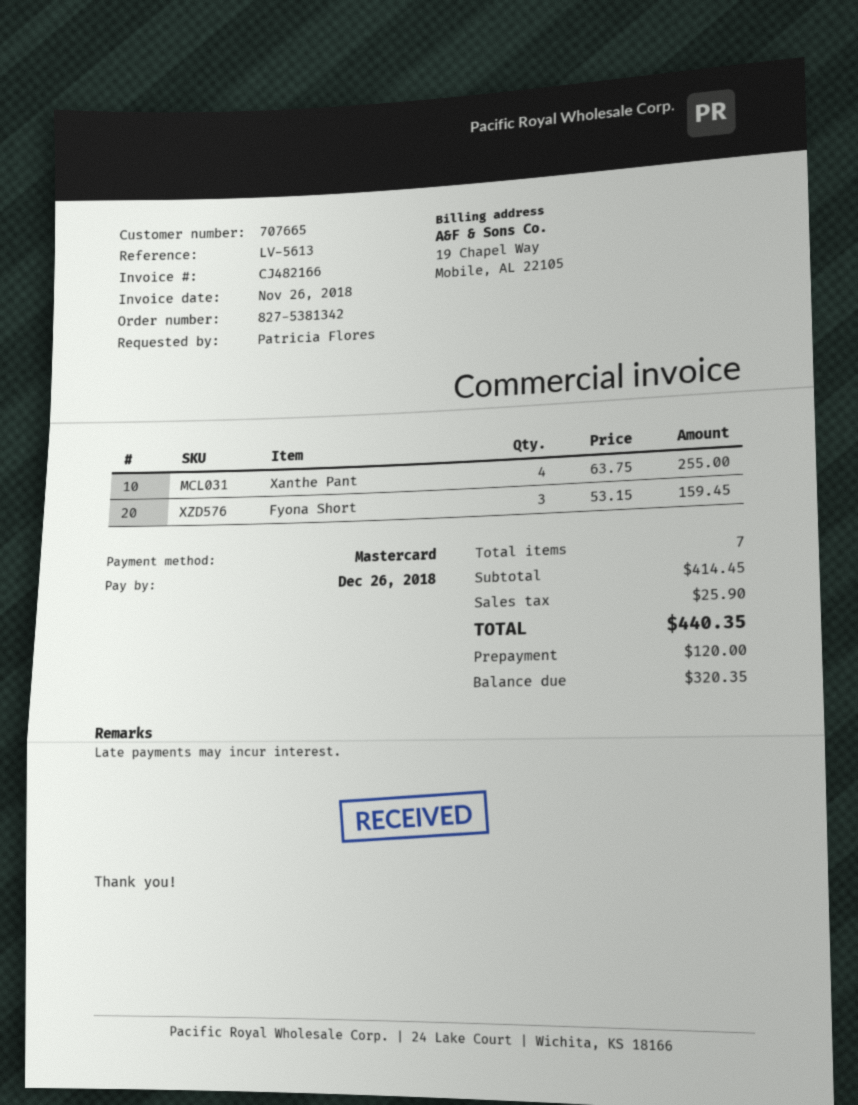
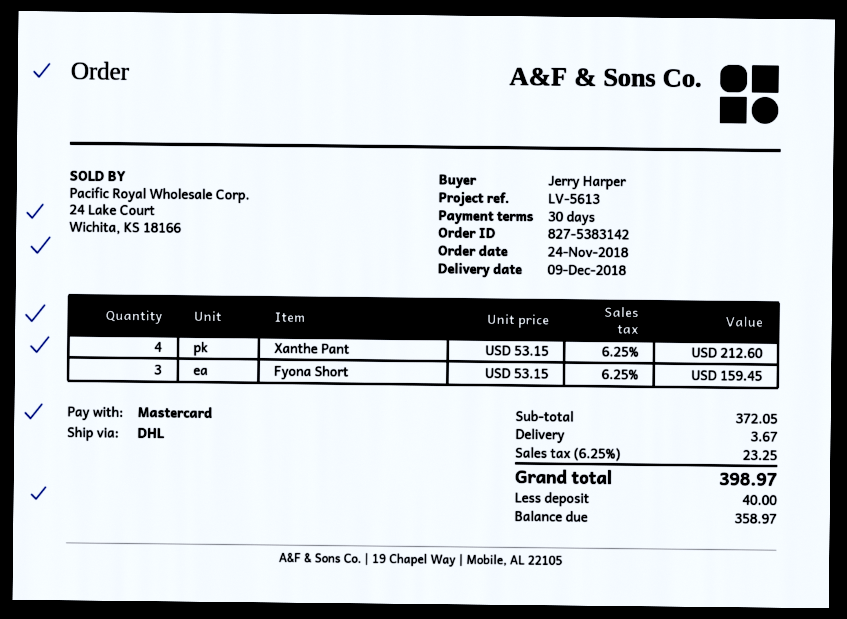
order number: 827-5381342 -> 827-5383142
ordered by: Patricia Flores -> Jerry Harper
Xanthe Pant: 4 x 63.75 = 255.00 -> 4 x 53.15 = 212.60
subtotal: 414.45 -> 372.05
shipping: none -> 3.67
tax: 25.90 -> 23.25
total: 440.35 -> 398.97
deposit: 120.00 -> 40.00
balance: 320.35 -> 358.97

